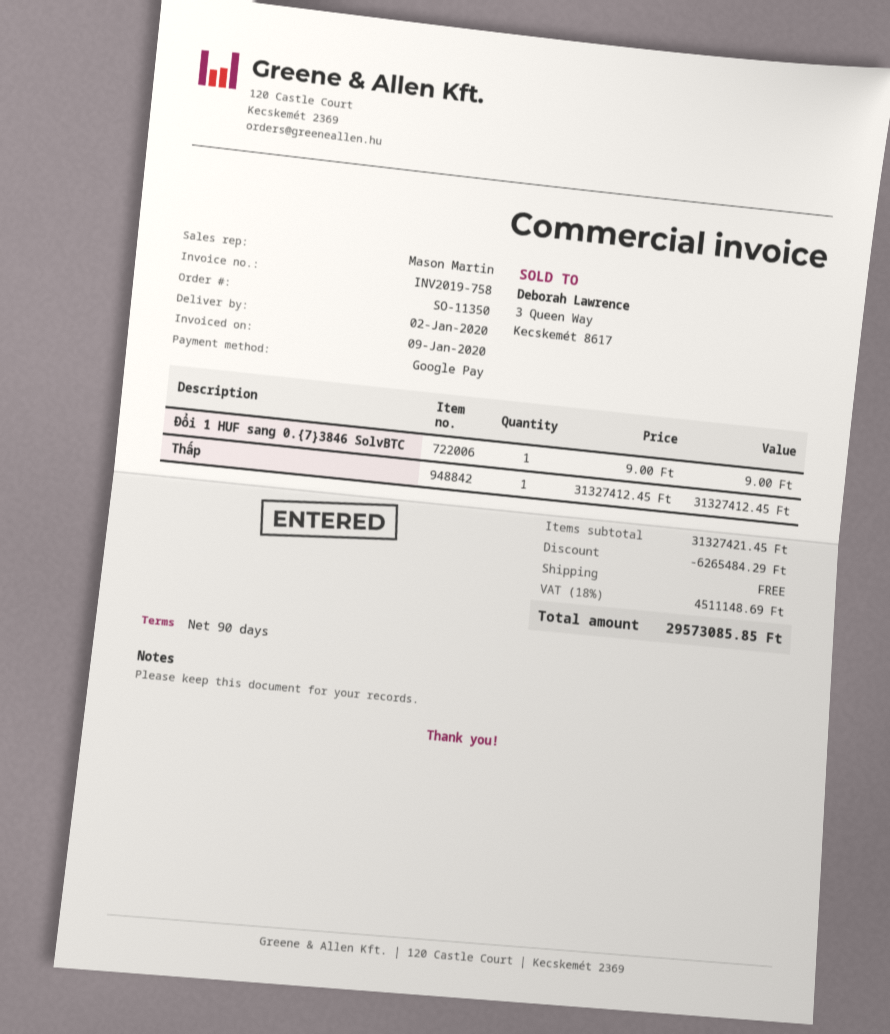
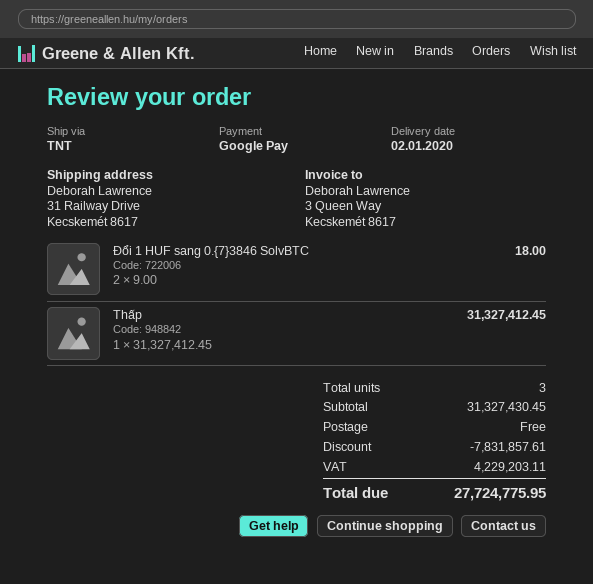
Đổi 1 HUF sang 0.{7}3846 SolvBTC: 1 x 9.00 = 9.00 -> 2 x 9.00 = 18.00
subtotal: 31327421.45 -> 31327430.45
discount: 6265484.29 -> 7831857.61
tax: 4511148.69 -> 4229203.11
total: 29573085.85 -> 27724775.95

